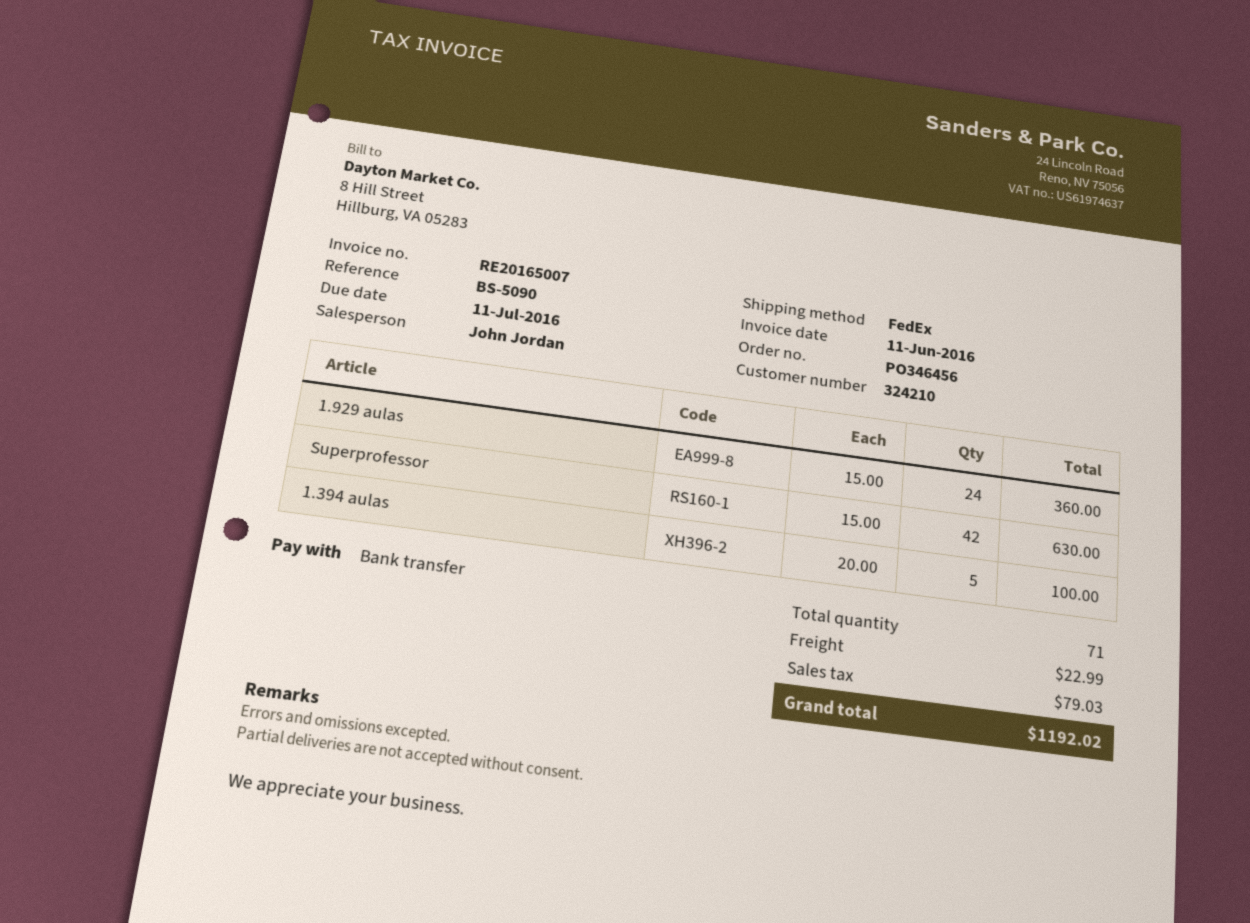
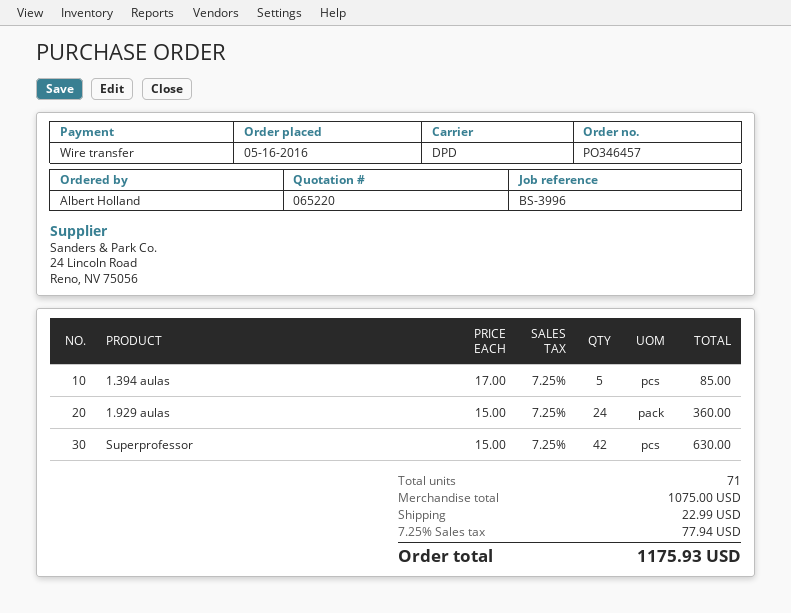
order number: PO346456 -> PO346457
reference: BS-5090 -> BS-3996
shipping method: FedEx -> DPD
1.394 aulas: 5 x 20.00 = 100.00 -> 5 x 17.00 = 85.00
tax: 79.03 -> 77.94
total: 1192.02 -> 1175.93

